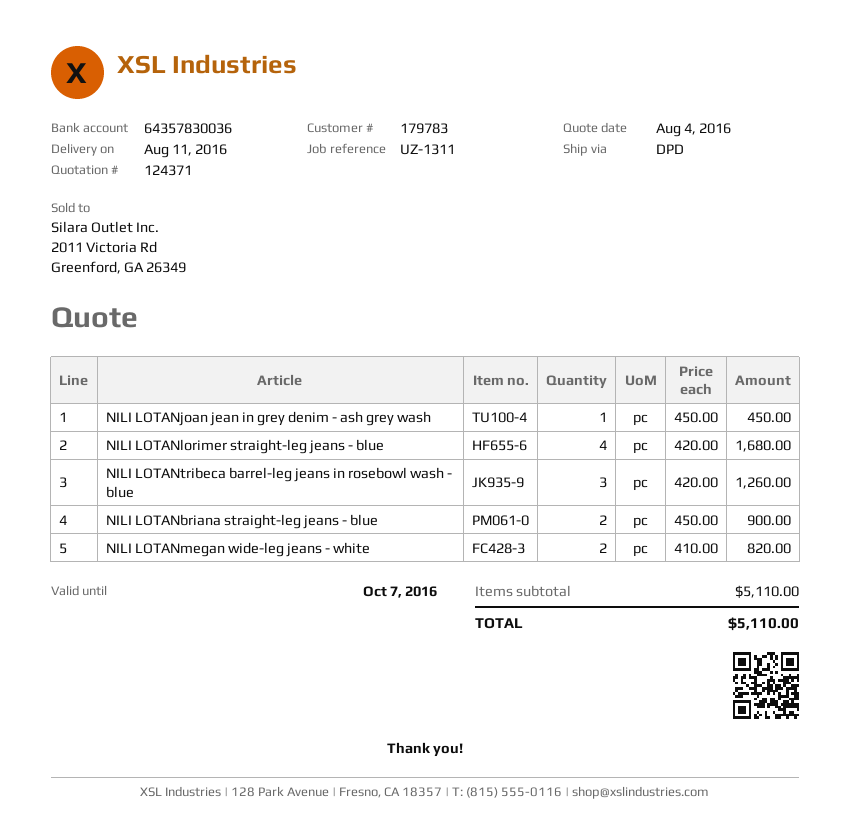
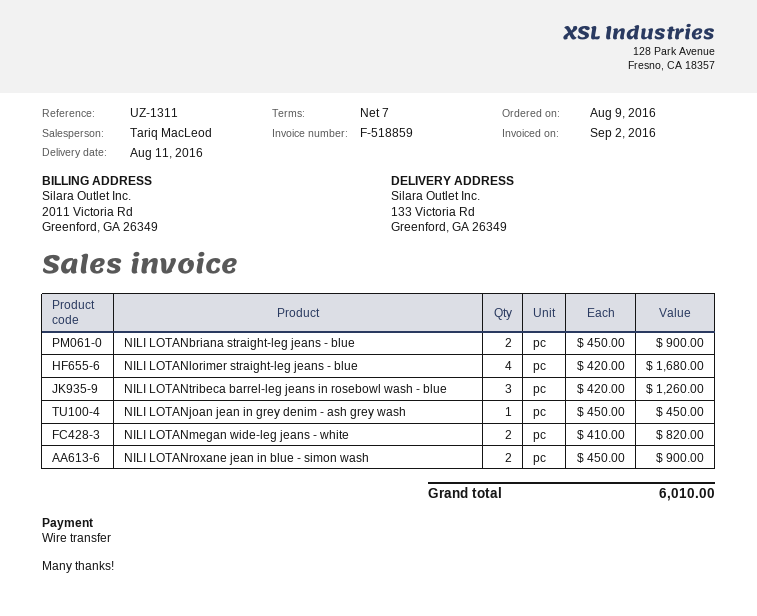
NILI LOTANroxane jean in blue - simon wash: none -> 2 x 450.00 = 900.00
total: 5110.00 -> 6010.00

